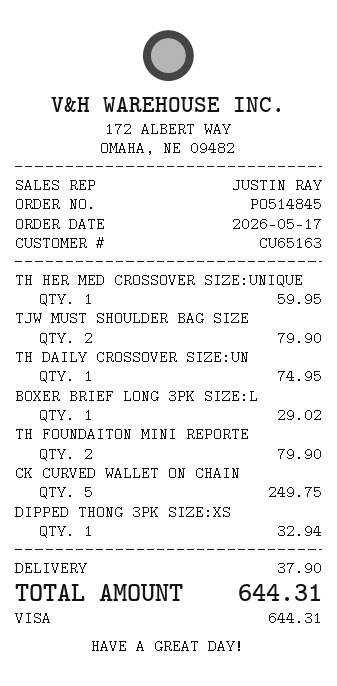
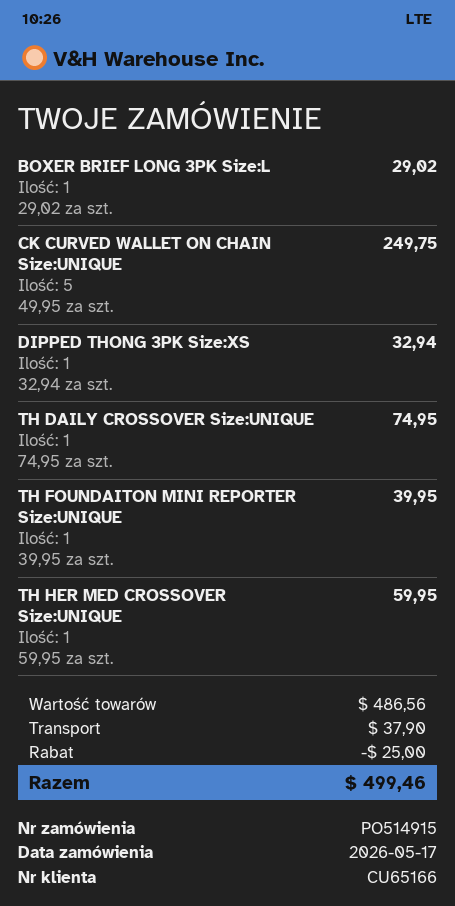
order number: PO514845 -> PO514915
customer number: CU65163 -> CU65166
TJW MUST SHOULDER BAG SIZE: 2 for 79.90 -> none
TH FOUNDAITON MINI REPORTE: 2 for 79.90 -> 1 for 39.95
discount: none -> 25.00
total: 644.31 -> 499.46

